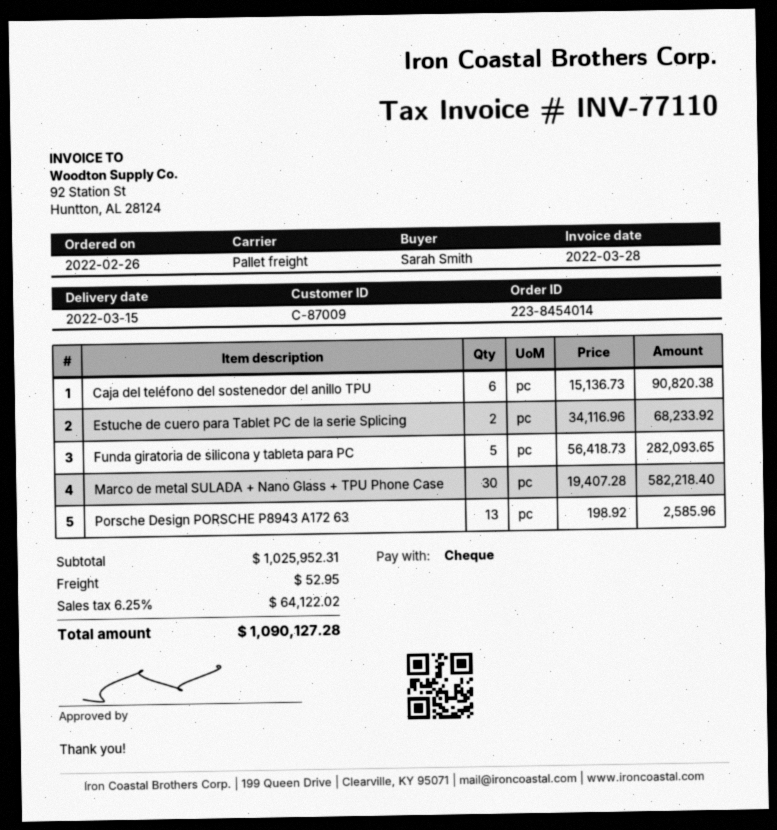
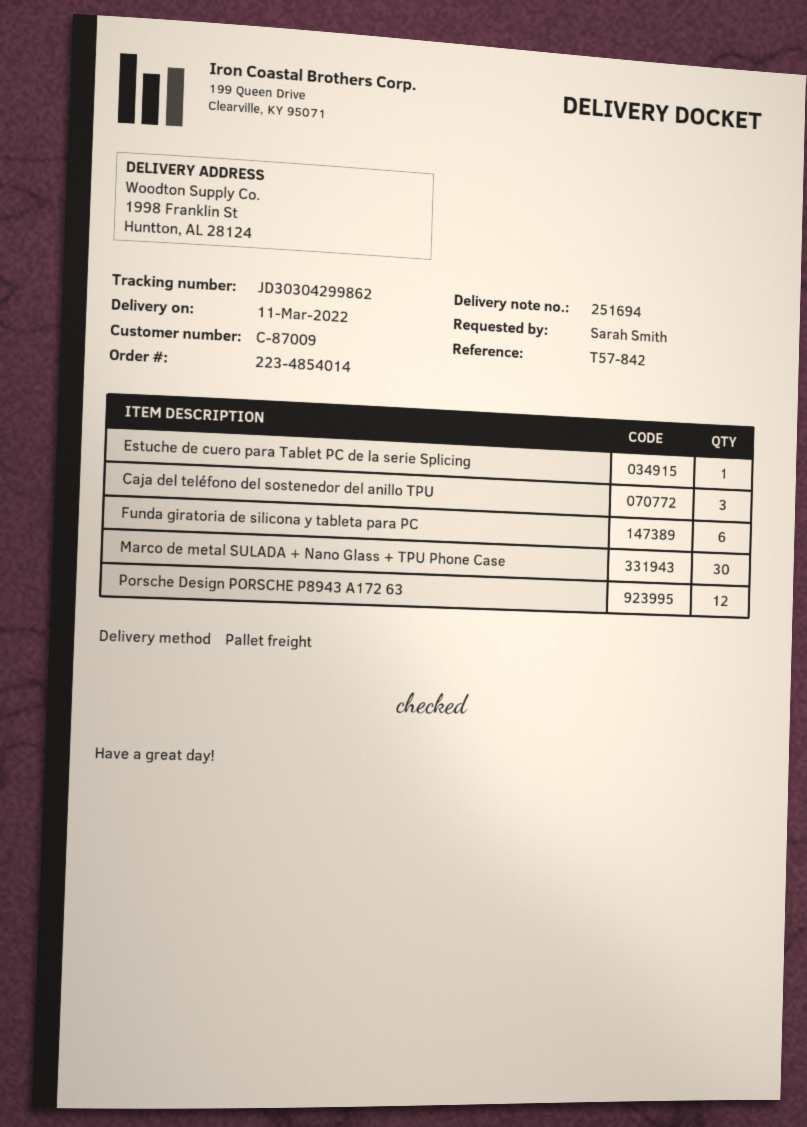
order number: 223-8454014 -> 223-4854014
delivery date: 2022-03-15 -> 2022-03-11
Caja del teléfono del sostenedor del anillo TPU: 6 -> 3
Estuche de cuero para Tablet PC de la serie Splicing: 2 -> 1
Funda giratoria de silicona y tableta para PC: 5 -> 6
Porsche Design PORSCHE P8943 A172 63: 13 -> 12

